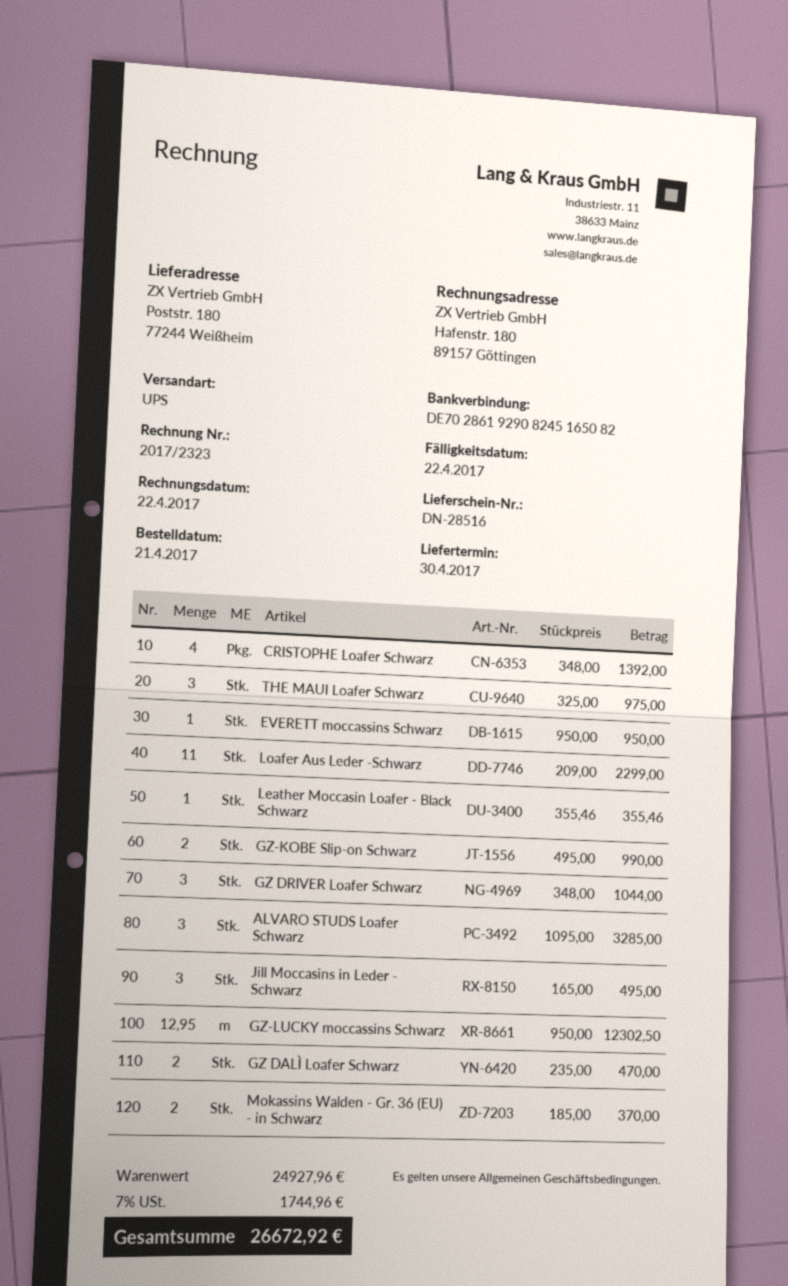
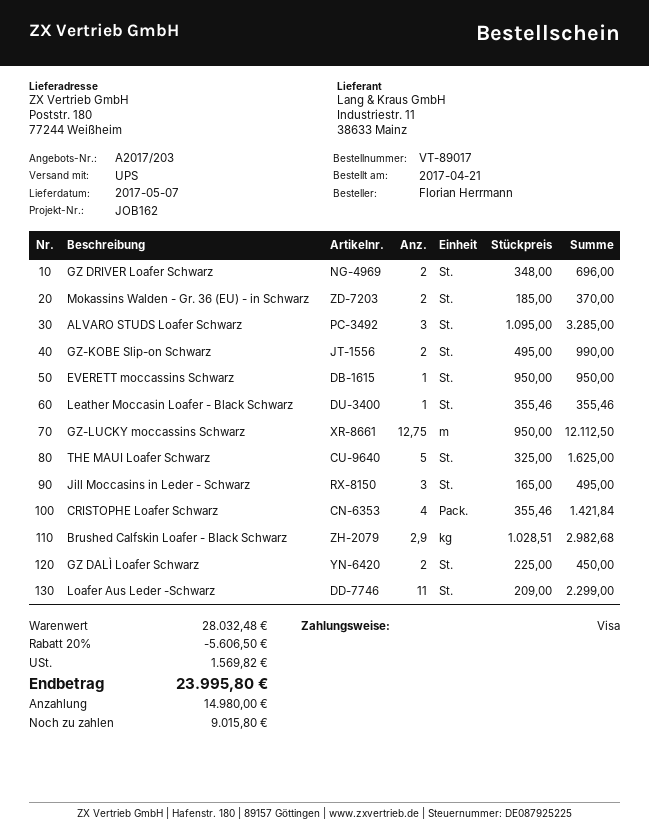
delivery date: 2017-04-30 -> 2017-05-07
CRISTOPHE Loafer Schwarz: 4 x 348.00 = 1392.00 -> 4 x 355.46 = 1421.84
THE MAUI Loafer Schwarz: 3 x 325.00 = 975.00 -> 5 x 325.00 = 1625.00
GZ DRIVER Loafer Schwarz: 3 x 348.00 = 1044.00 -> 2 x 348.00 = 696.00
GZ-LUCKY moccassins Schwarz: 12.95 x 950.00 = 12302.50 -> 12.75 x 950.00 = 12112.50
GZ DALÌ Loafer Schwarz: 2 x 235.00 = 470.00 -> 2 x 225.00 = 450.00
Brushed Calfskin Loafer - Black Schwarz: none -> 2.9 x 1028.51 = 2982.68
subtotal: 24927.96 -> 28032.48
discount: none -> 20% = 5606.50
tax: 1744.96 -> 1569.82
total: 26672.92 -> 23995.80

